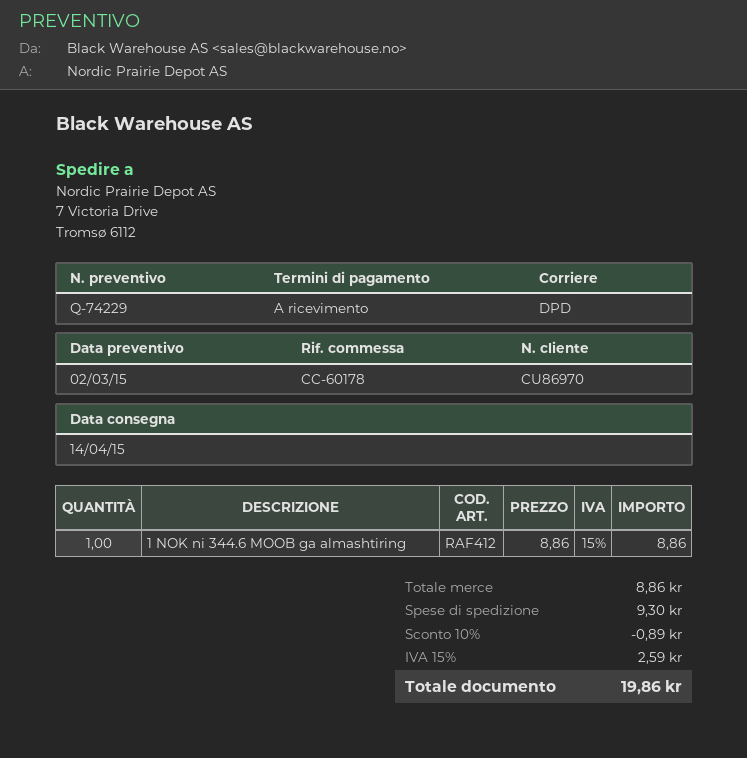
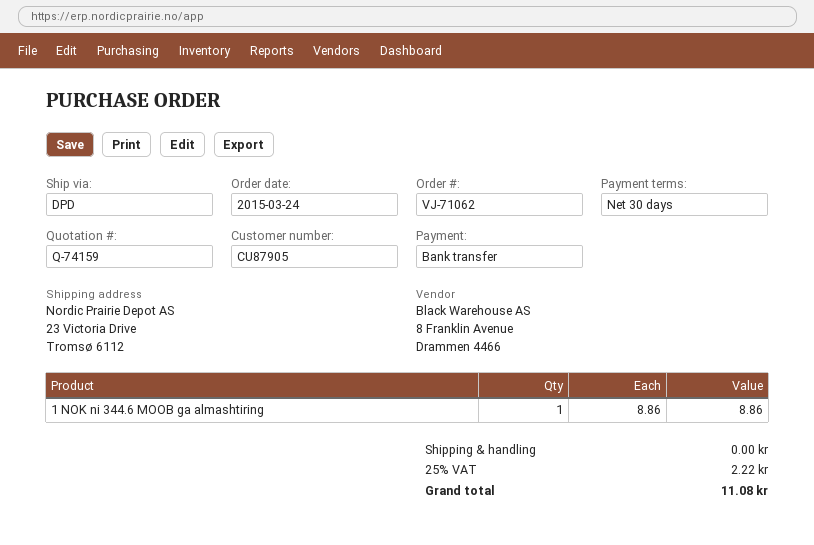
quote number: Q-74229 -> Q-74159
payment terms: on receipt -> 30 days
customer number: CU86970 -> CU87905
ship to: 7 Victoria Drive, Tromsø 6112 -> 23 Victoria Drive, Tromsø 6112
discount: 10% = 0.89 -> none
shipping: 9.30 -> 0.00
tax: 15% = 2.59 -> 25% = 2.22
total: 19.86 -> 11.08

